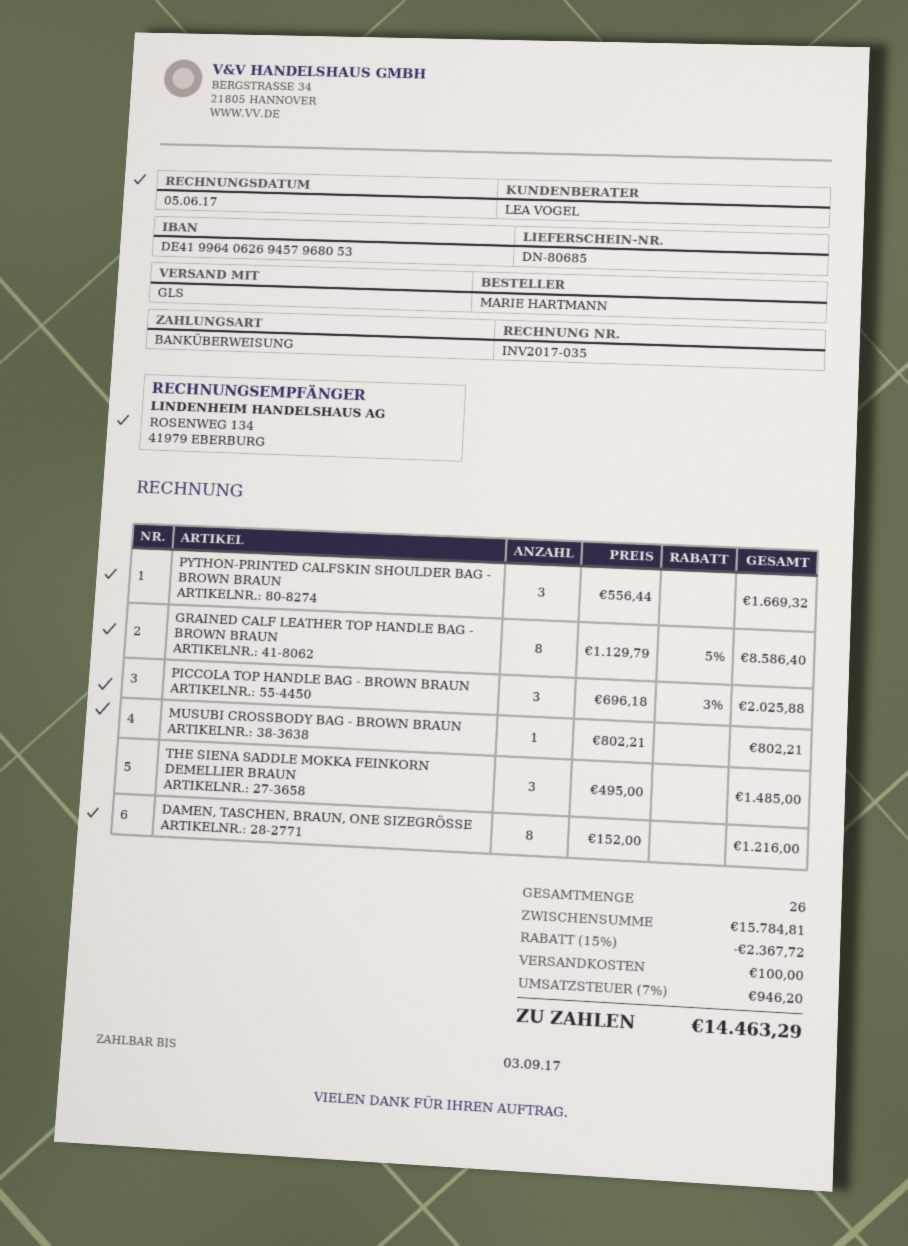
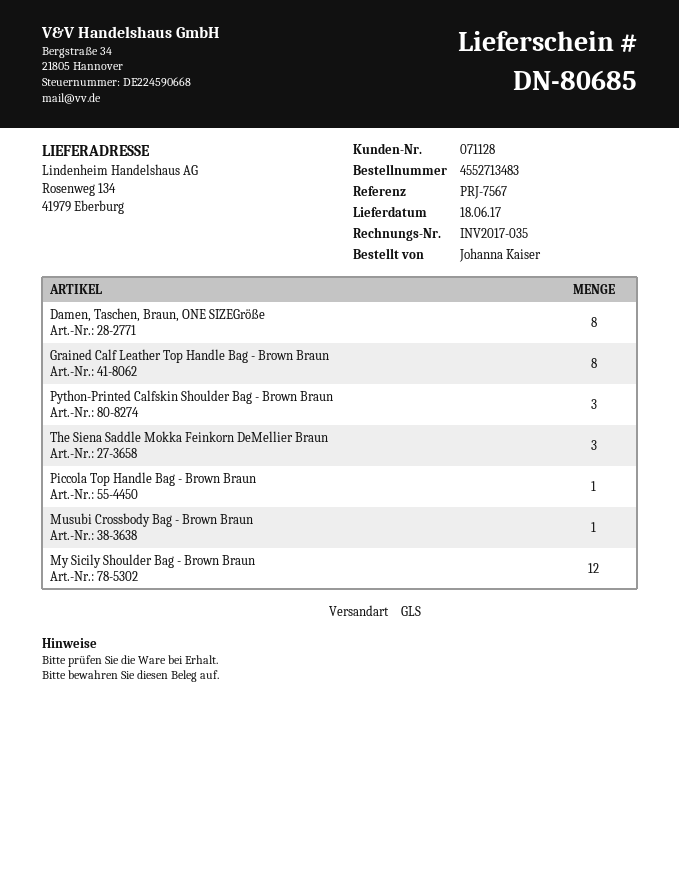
ordered by: MARIE HARTMANN -> Johanna Kaiser
PICCOLA TOP HANDLE BAG - BROWN BRAUN: 3 -> 1
My Sicily Shoulder Bag - Brown Braun: none -> 12

